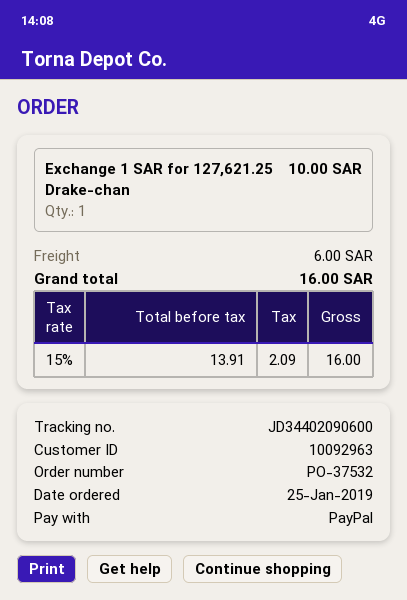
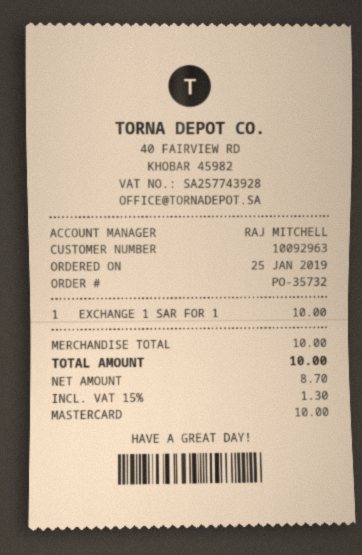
order number: PO-37532 -> PO-35732
payment method: PayPal -> Mastercard
shipping: 6.00 -> none
net: 13.91 -> 8.70
tax: 15% = 2.09 -> 15% = 1.30
total: 16.00 -> 10.00

